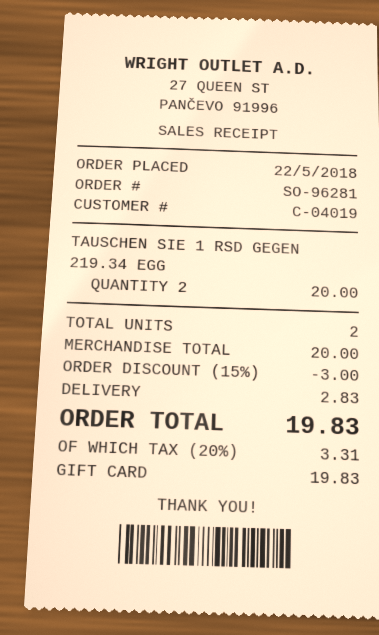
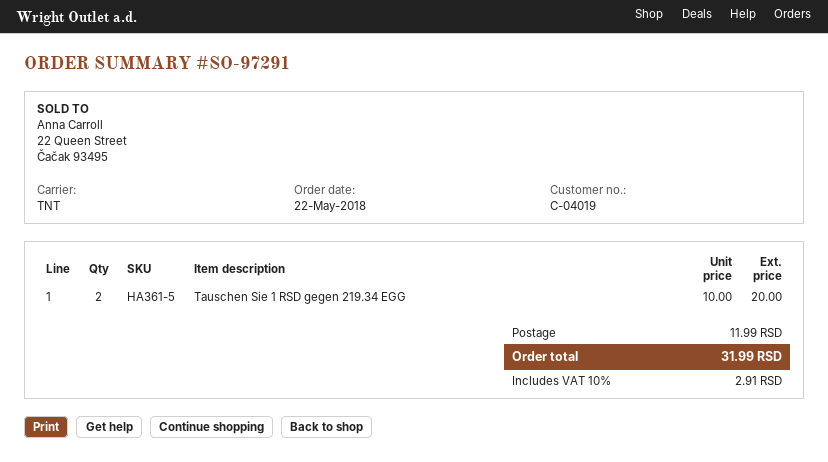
order number: SO-96281 -> SO-97291
discount: 15% = 3.00 -> none
shipping: 2.83 -> 11.99
tax: 20% = 3.31 -> 10% = 2.91
total: 19.83 -> 31.99

